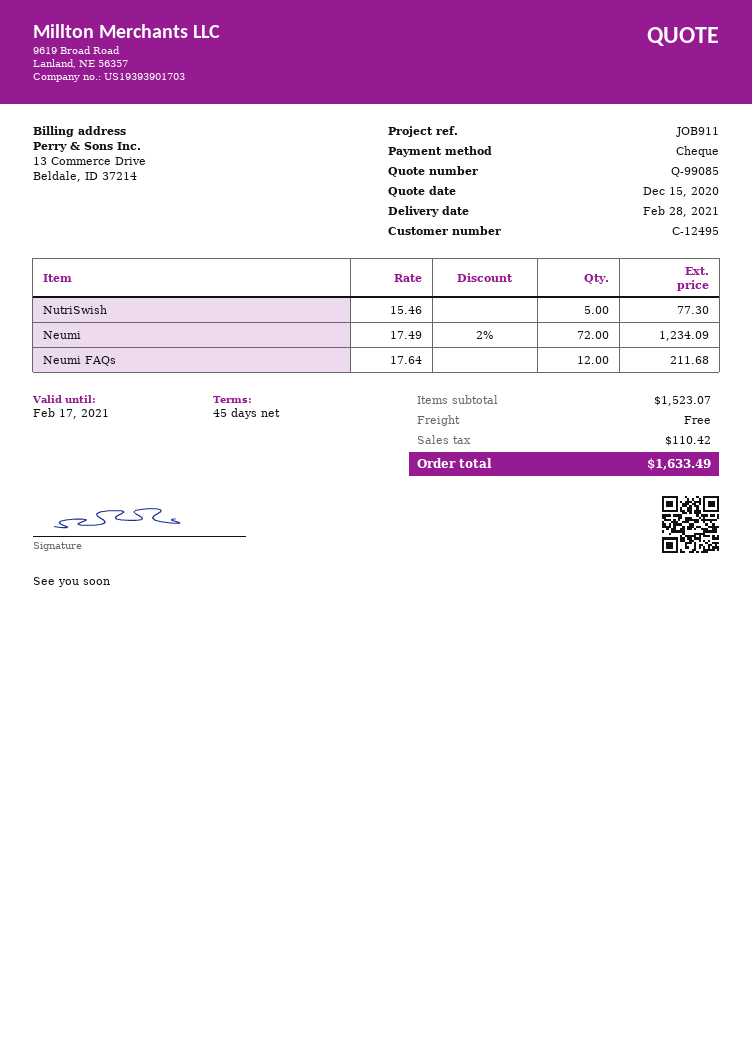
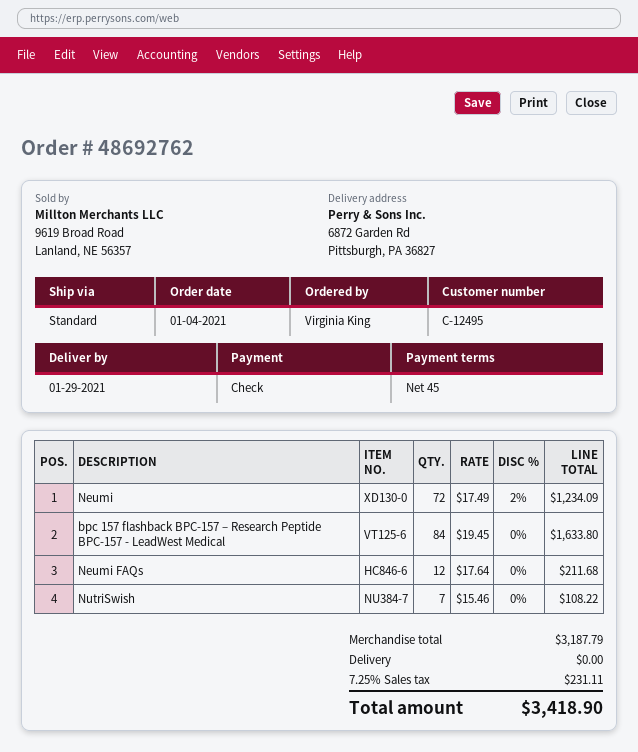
delivery date: 2021-02-28 -> 2021-01-29
NutriSwish: 5 x 15.46 = 77.30 -> 7 x 15.46 = 108.22
bpc 157 flashback BPC-157 – Research Peptide BPC-157 - LeadWest Medical: none -> 84 x 19.45 = 1633.80
subtotal: 1523.07 -> 3187.79
tax: 110.42 -> 231.11
total: 1633.49 -> 3418.90

